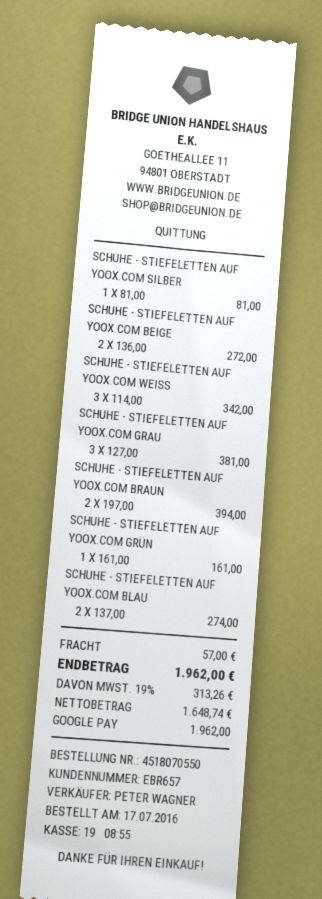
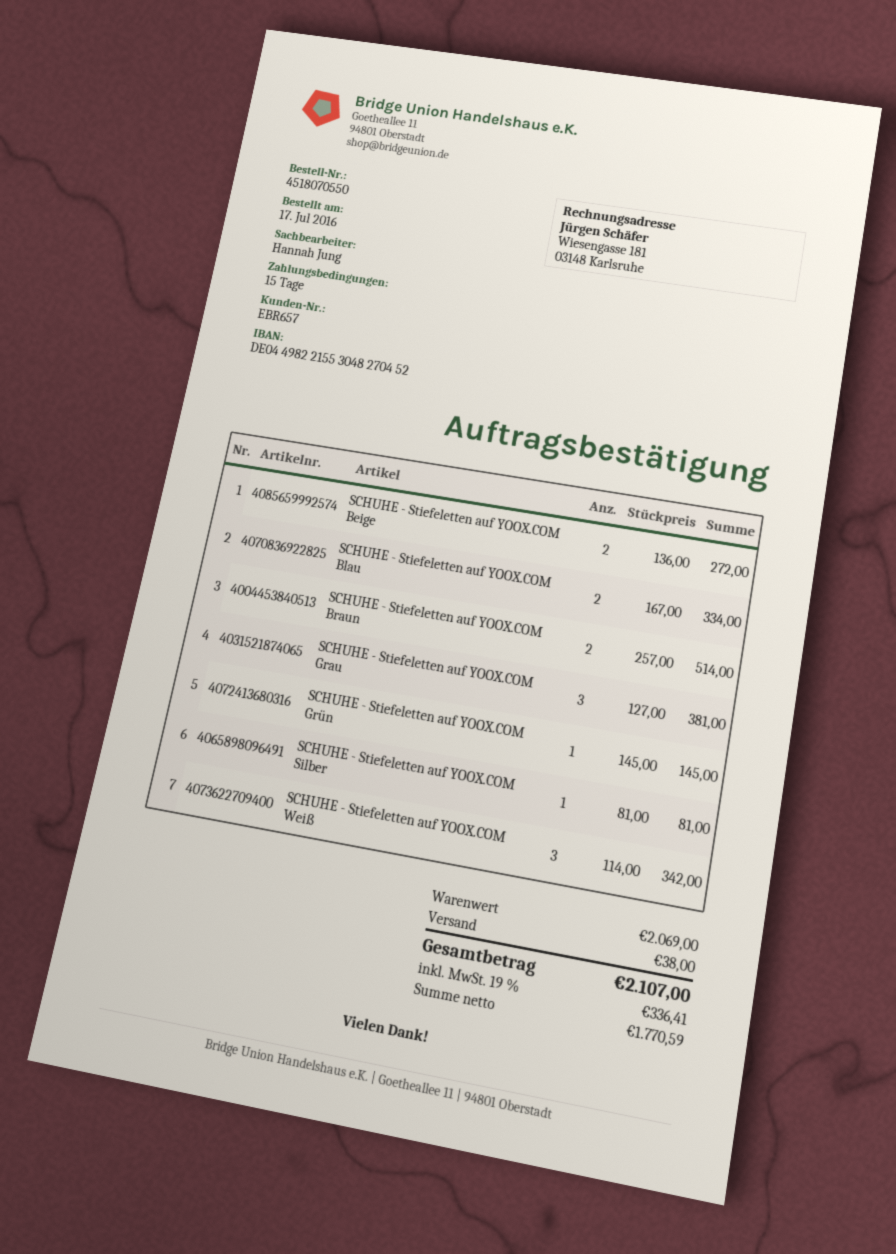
sales rep: PETER WAGNER -> Hannah Jung
SCHUHE - STIEFELETTEN AUF YOOX.COM BRAUN: 2 x 197.00 = 394.00 -> 2 x 257.00 = 514.00
SCHUHE - STIEFELETTEN AUF YOOX.COM GRÜN: 1 x 161.00 = 161.00 -> 1 x 145.00 = 145.00
SCHUHE - STIEFELETTEN AUF YOOX.COM BLAU: 2 x 137.00 = 274.00 -> 2 x 167.00 = 334.00
shipping: 57.00 -> 38.00
net: 1648.74 -> 1770.59
tax: 19% = 313.26 -> 19% = 336.41
total: 1962.00 -> 2107.00

